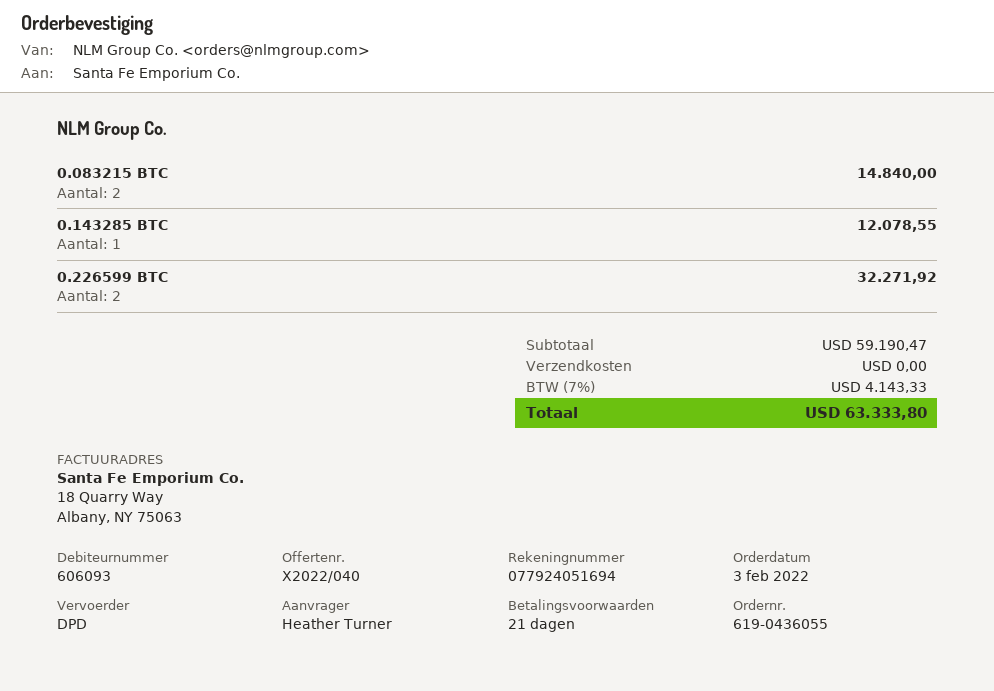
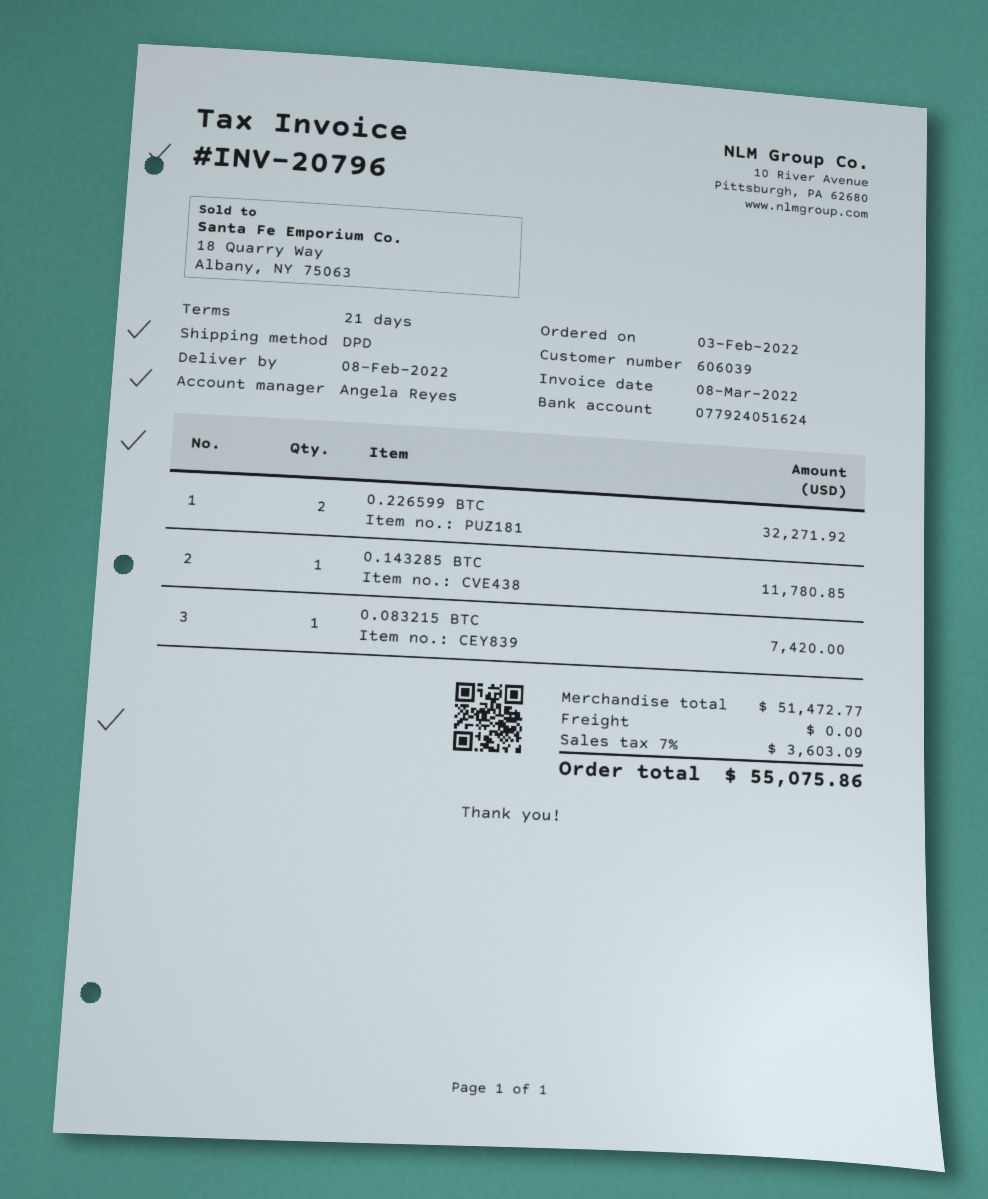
customer number: 606093 -> 606039
bank account: 077924051694 -> 077924051624
0.083215 BTC: 2 for 14840.00 -> 1 for 7420.00
0.143285 BTC: 1 for 12078.55 -> 1 for 11780.85
subtotal: 59190.47 -> 51472.77
tax: 7% = 4143.33 -> 7% = 3603.09
total: 63333.80 -> 55075.86

